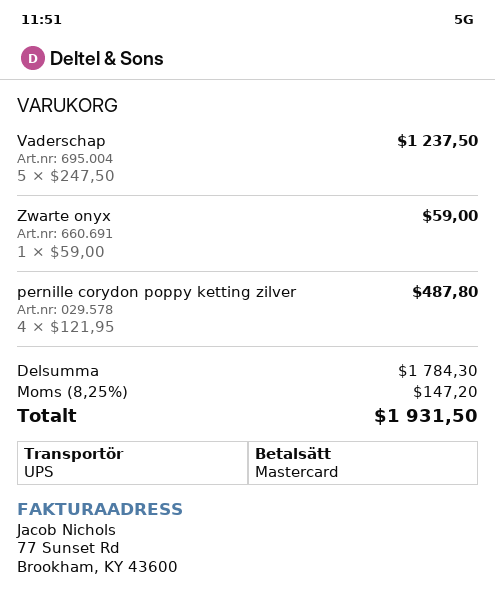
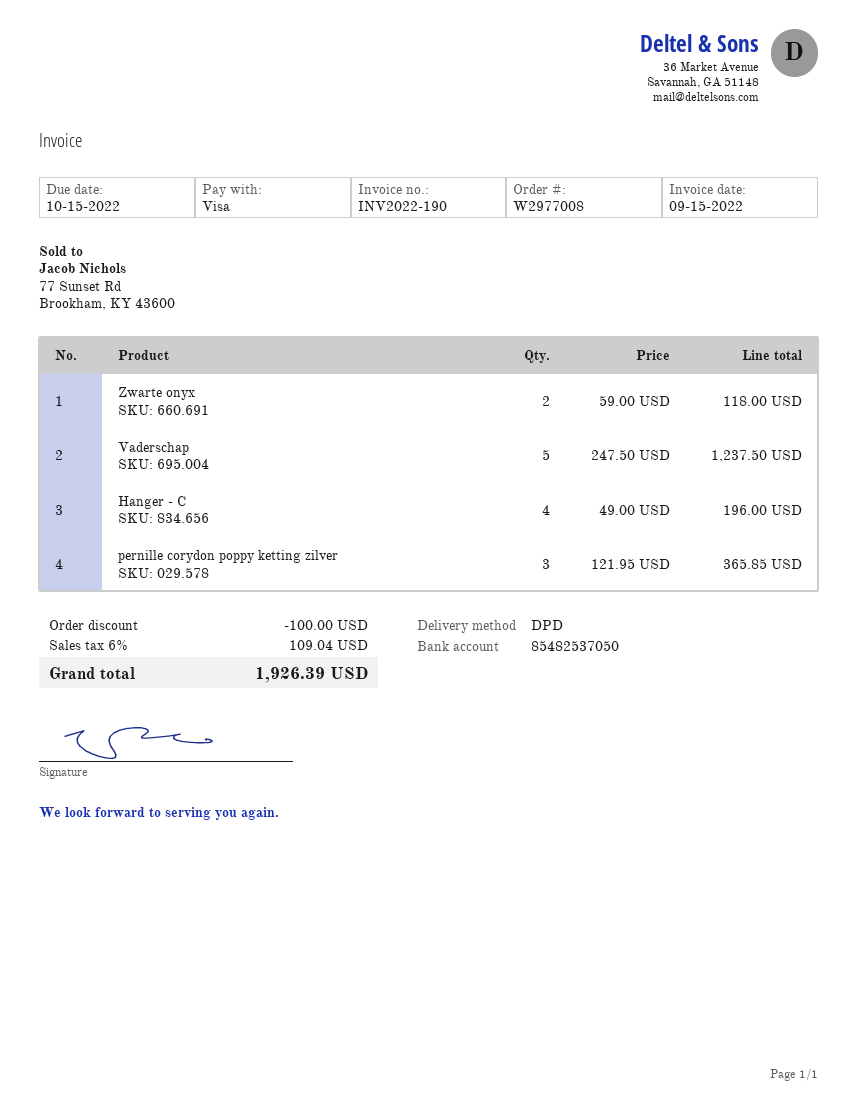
payment method: Mastercard -> Visa
shipping method: UPS -> DPD
Zwarte onyx: 1 x 59.00 = 59.00 -> 2 x 59.00 = 118.00
pernille corydon poppy ketting zilver: 4 x 121.95 = 487.80 -> 3 x 121.95 = 365.85
Hanger - C: none -> 4 x 49.00 = 196.00
discount: none -> 100.00
tax: 8.25% = 147.20 -> 6% = 109.04
total: 1931.50 -> 1926.39

